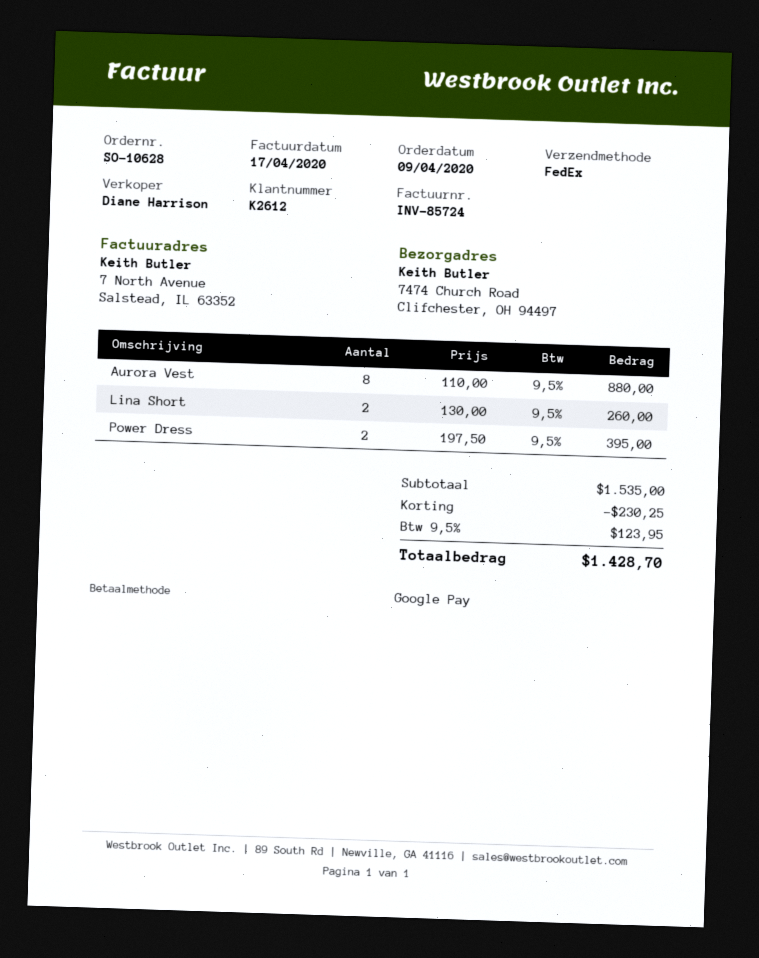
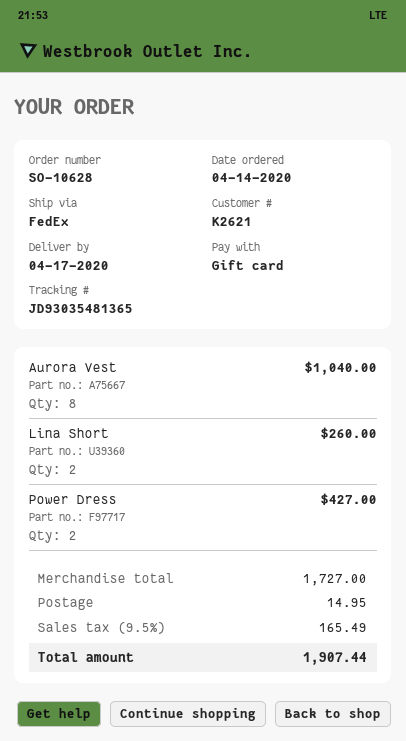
order date: 2020-04-09 -> 2020-04-14
customer number: K2612 -> K2621
payment method: Google Pay -> gift card
Aurora Vest: 8 for 880.00 -> 8 for 1040.00
Power Dress: 2 for 395.00 -> 2 for 427.00
subtotal: 1535.00 -> 1727.00
discount: 230.25 -> none
shipping: none -> 14.95
tax: 9.5% = 123.95 -> 9.5% = 165.49
total: 1428.70 -> 1907.44

